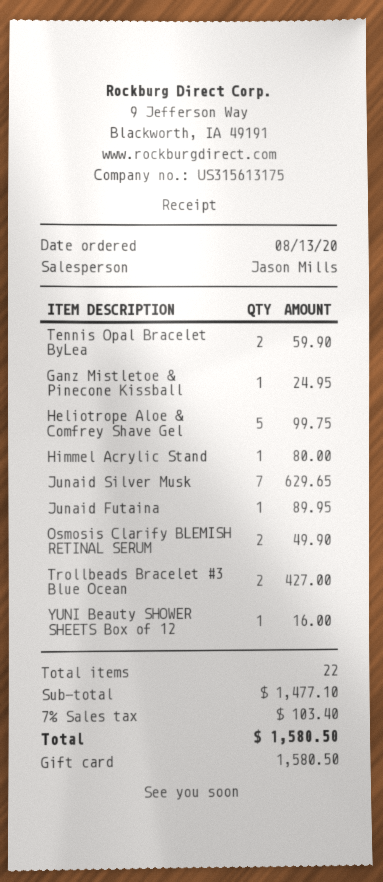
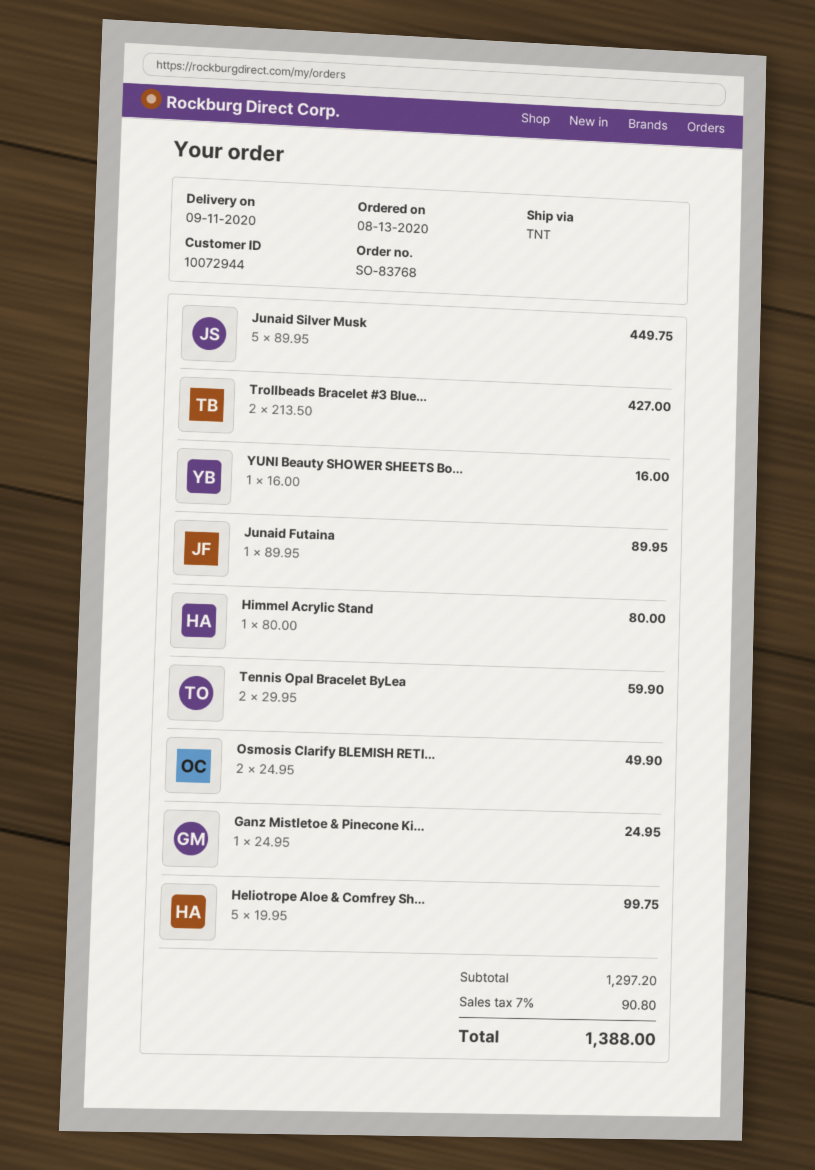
Junaid Silver Musk: 7 for 629.65 -> 5 for 449.75
subtotal: 1477.10 -> 1297.20
tax: 7% = 103.40 -> 7% = 90.80
total: 1580.50 -> 1388.00

